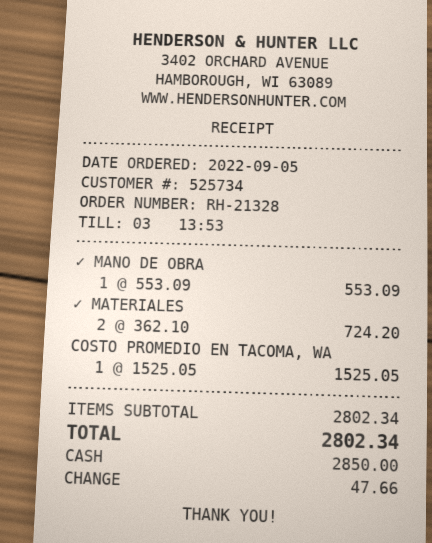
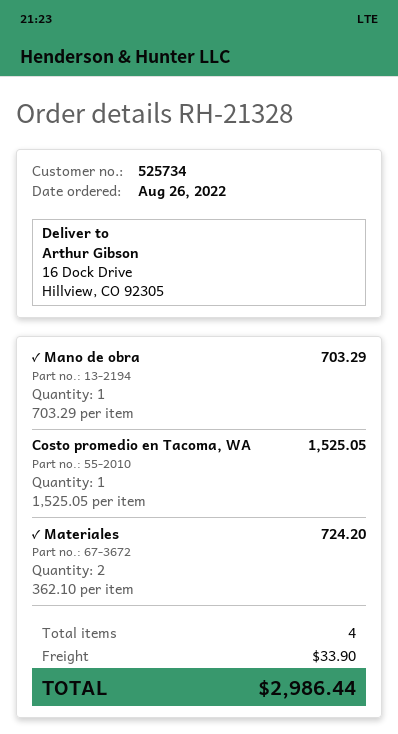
order date: 2022-09-05 -> 2022-08-26
✓ MANO DE OBRA: 1 x 553.09 = 553.09 -> 1 x 703.29 = 703.29
shipping: none -> 33.90
total: 2802.34 -> 2986.44

